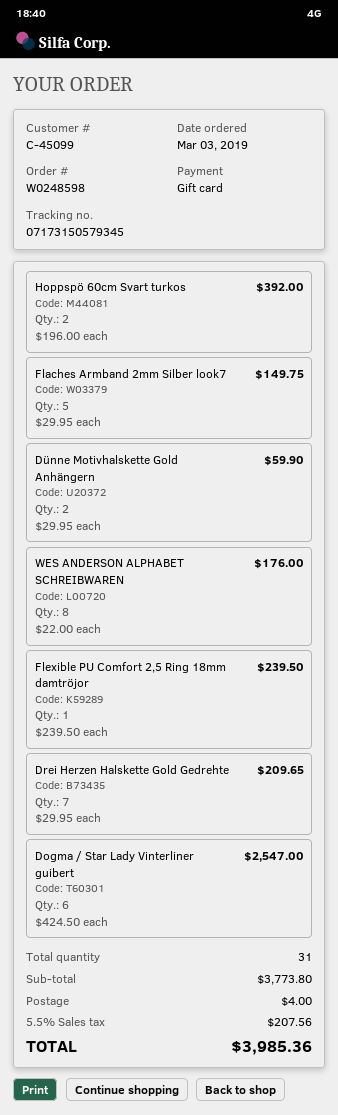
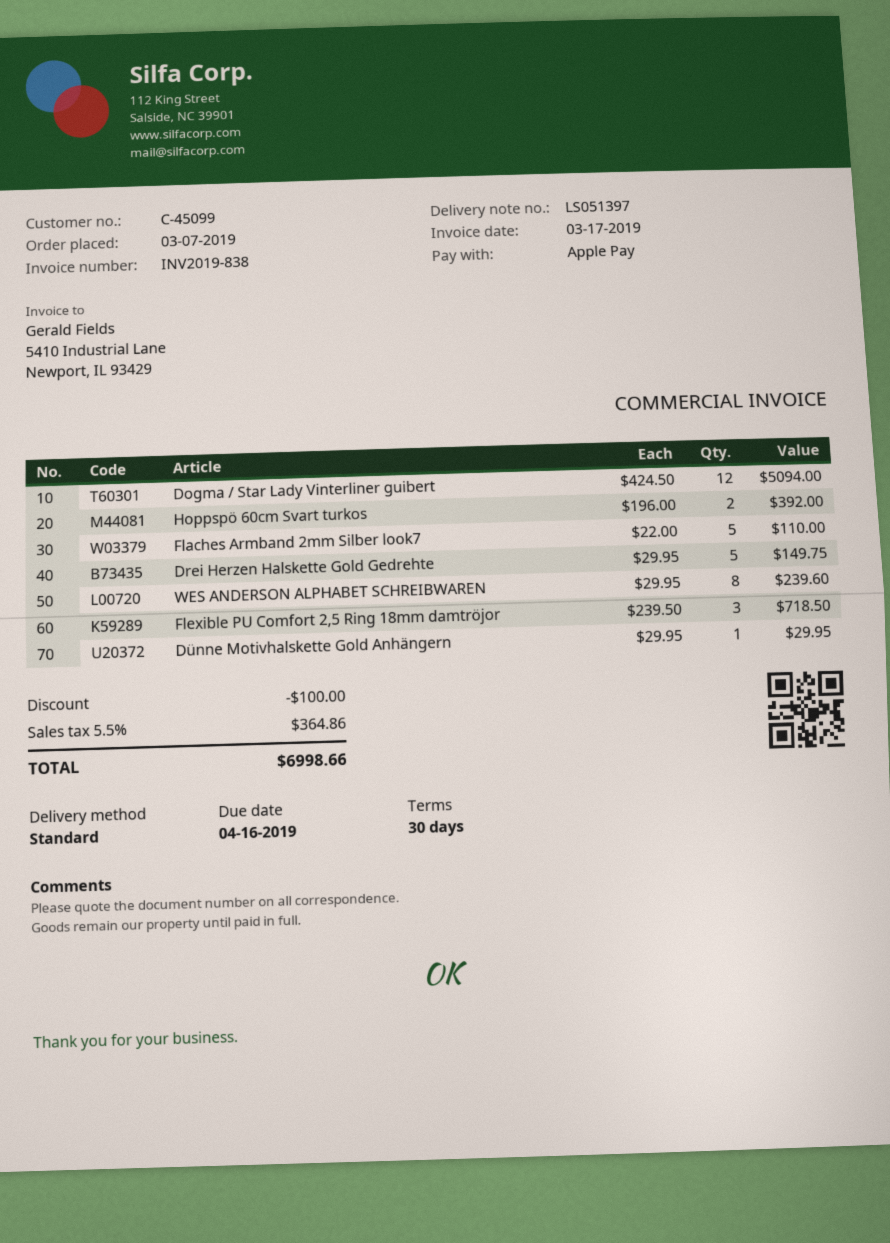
order date: 2019-03-03 -> 2019-03-07
payment method: gift card -> Apple Pay
Flaches Armband 2mm Silber look7: 5 x 29.95 = 149.75 -> 5 x 22.00 = 110.00
Dünne Motivhalskette Gold Anhängern: 2 x 29.95 = 59.90 -> 1 x 29.95 = 29.95
WES ANDERSON ALPHABET SCHREIBWAREN: 8 x 22.00 = 176.00 -> 8 x 29.95 = 239.60
Flexible PU Comfort 2,5 Ring 18mm damtröjor: 1 x 239.50 = 239.50 -> 3 x 239.50 = 718.50
Drei Herzen Halskette Gold Gedrehte: 7 x 29.95 = 209.65 -> 5 x 29.95 = 149.75
Dogma / Star Lady Vinterliner guibert: 6 x 424.50 = 2547.00 -> 12 x 424.50 = 5094.00
discount: none -> 100.00
shipping: 4.00 -> none
tax: 5.5% = 207.56 -> 5.5% = 364.86
total: 3985.36 -> 6998.66

